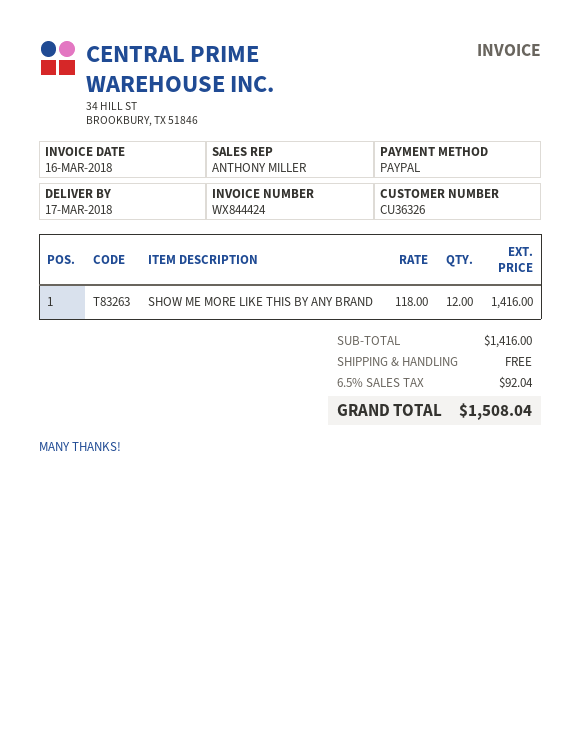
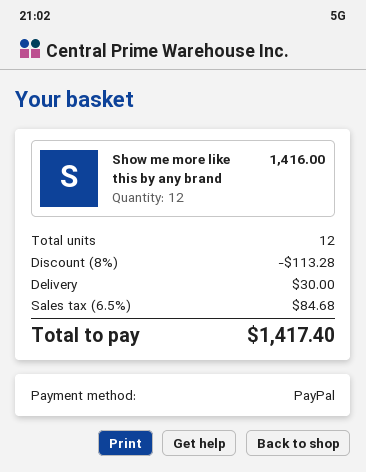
discount: none -> 8% = 113.28
shipping: 0.00 -> 30.00
tax: 6.5% = 92.04 -> 6.5% = 84.68
total: 1508.04 -> 1417.40

